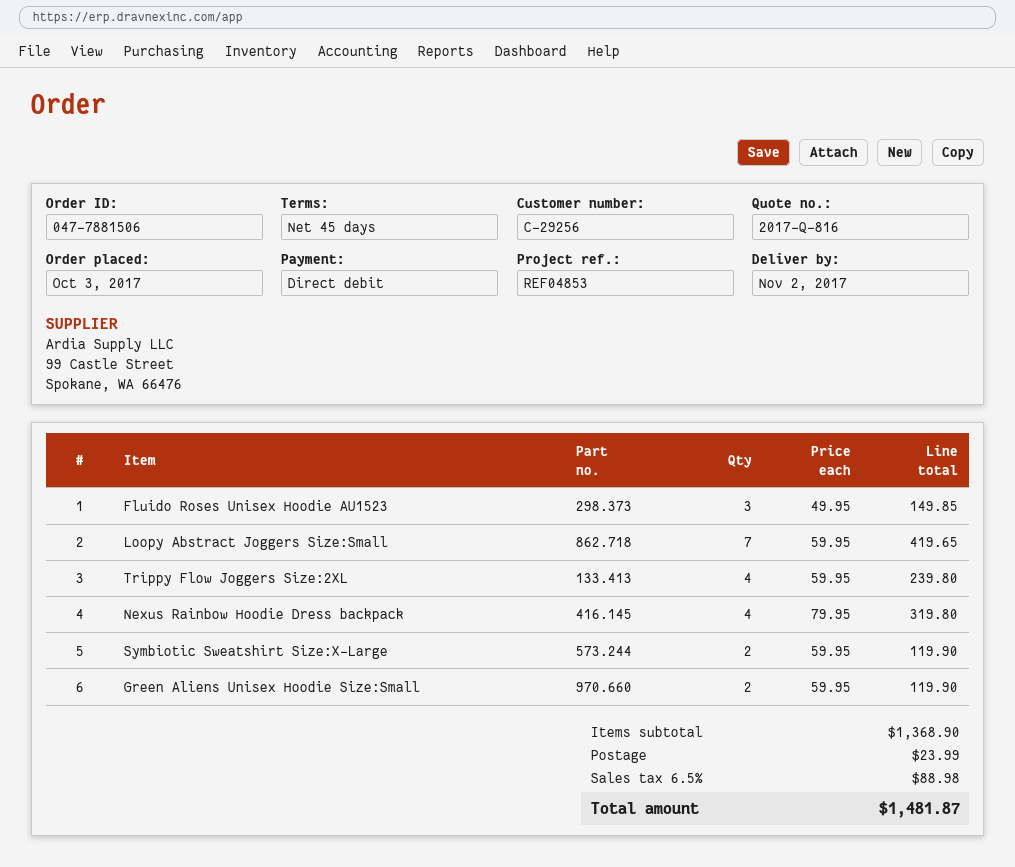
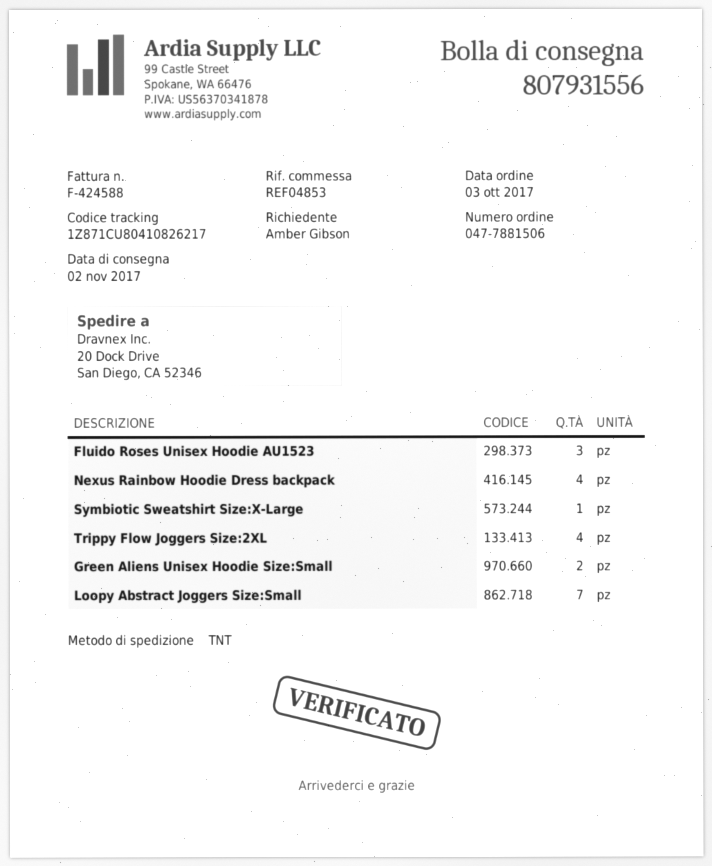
Symbiotic Sweatshirt Size:X-Large: 2 -> 1

